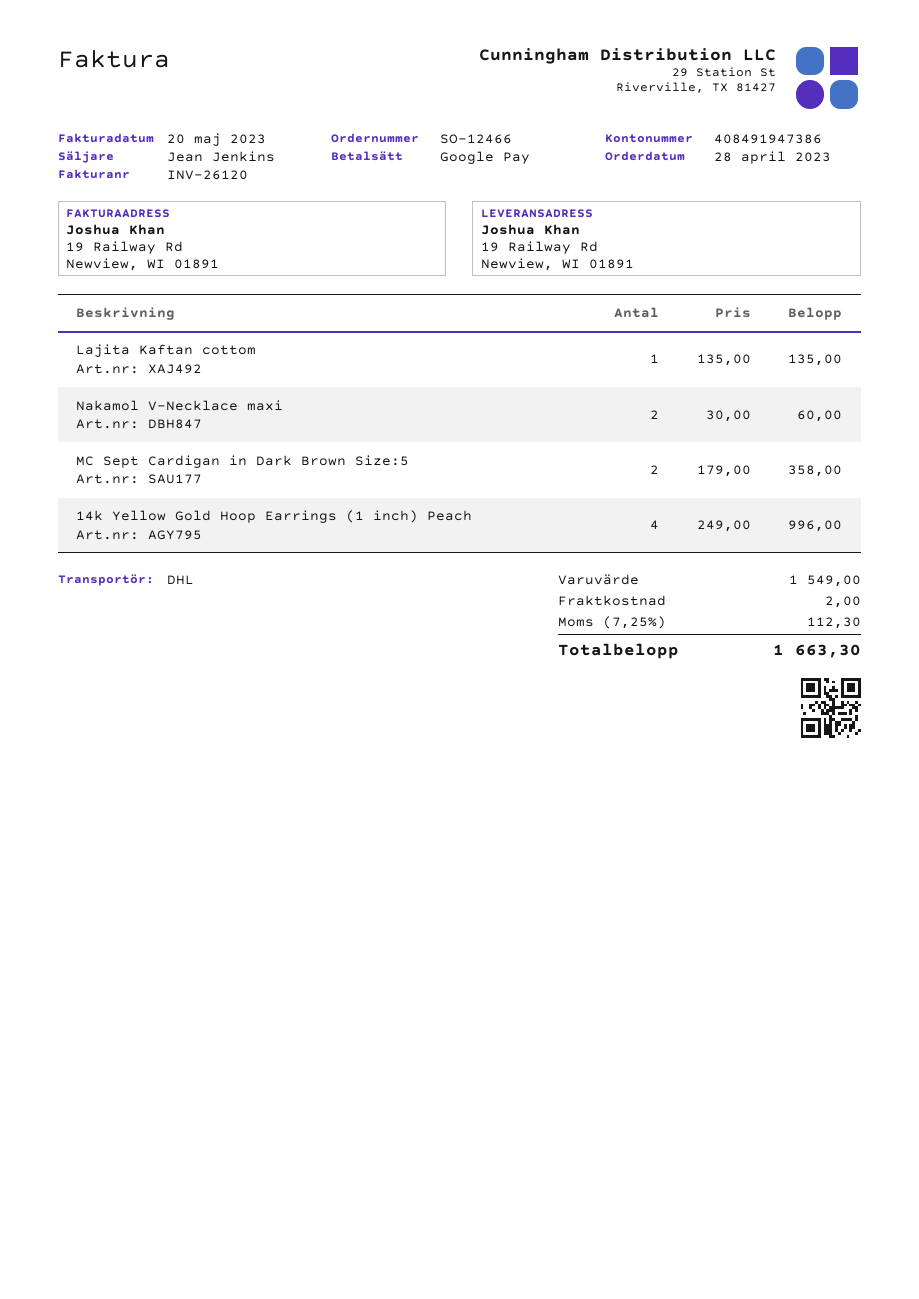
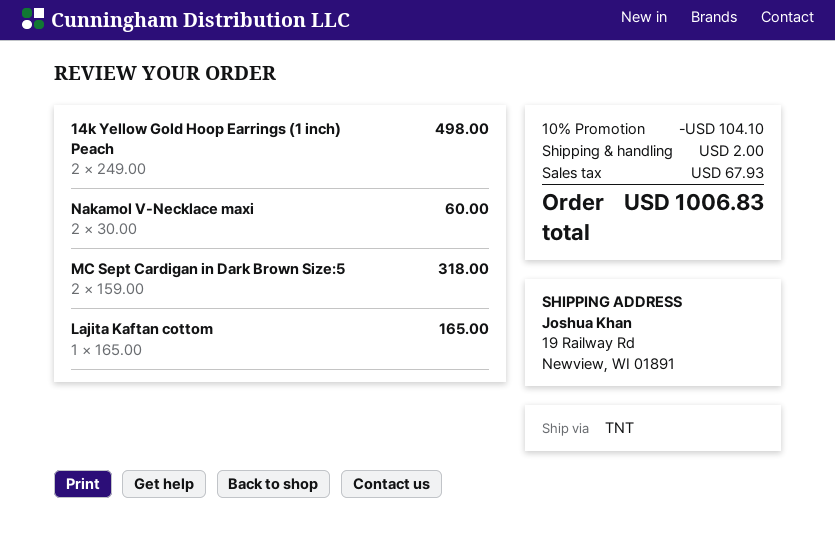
shipping method: DHL -> TNT
Lajita Kaftan cottom: 1 x 135.00 = 135.00 -> 1 x 165.00 = 165.00
MC Sept Cardigan in Dark Brown Size:5: 2 x 179.00 = 358.00 -> 2 x 159.00 = 318.00
14k Yellow Gold Hoop Earrings (1 inch) Peach: 4 x 249.00 = 996.00 -> 2 x 249.00 = 498.00
discount: none -> 10% = 104.10
tax: 112.30 -> 67.93
total: 1663.30 -> 1006.83

